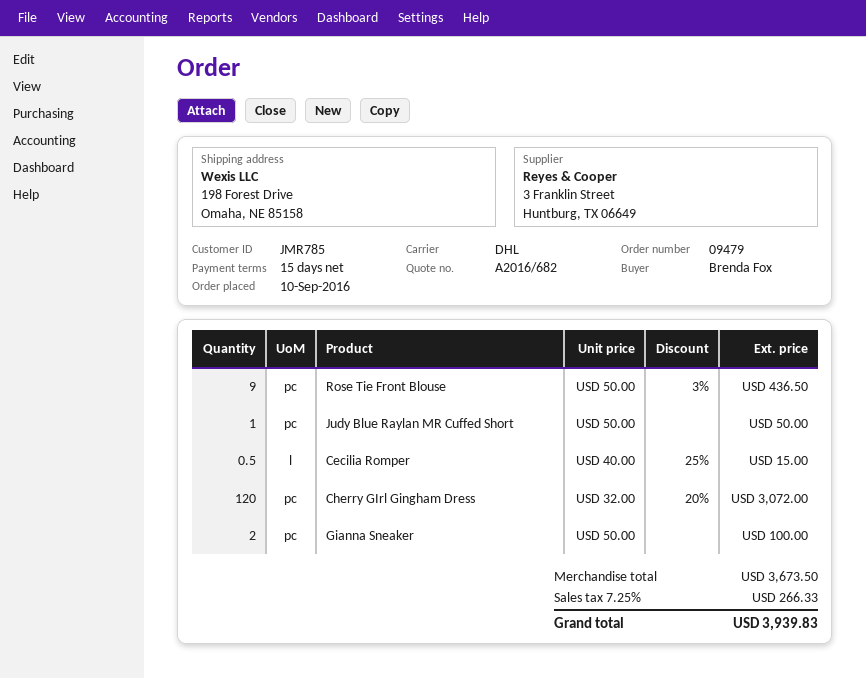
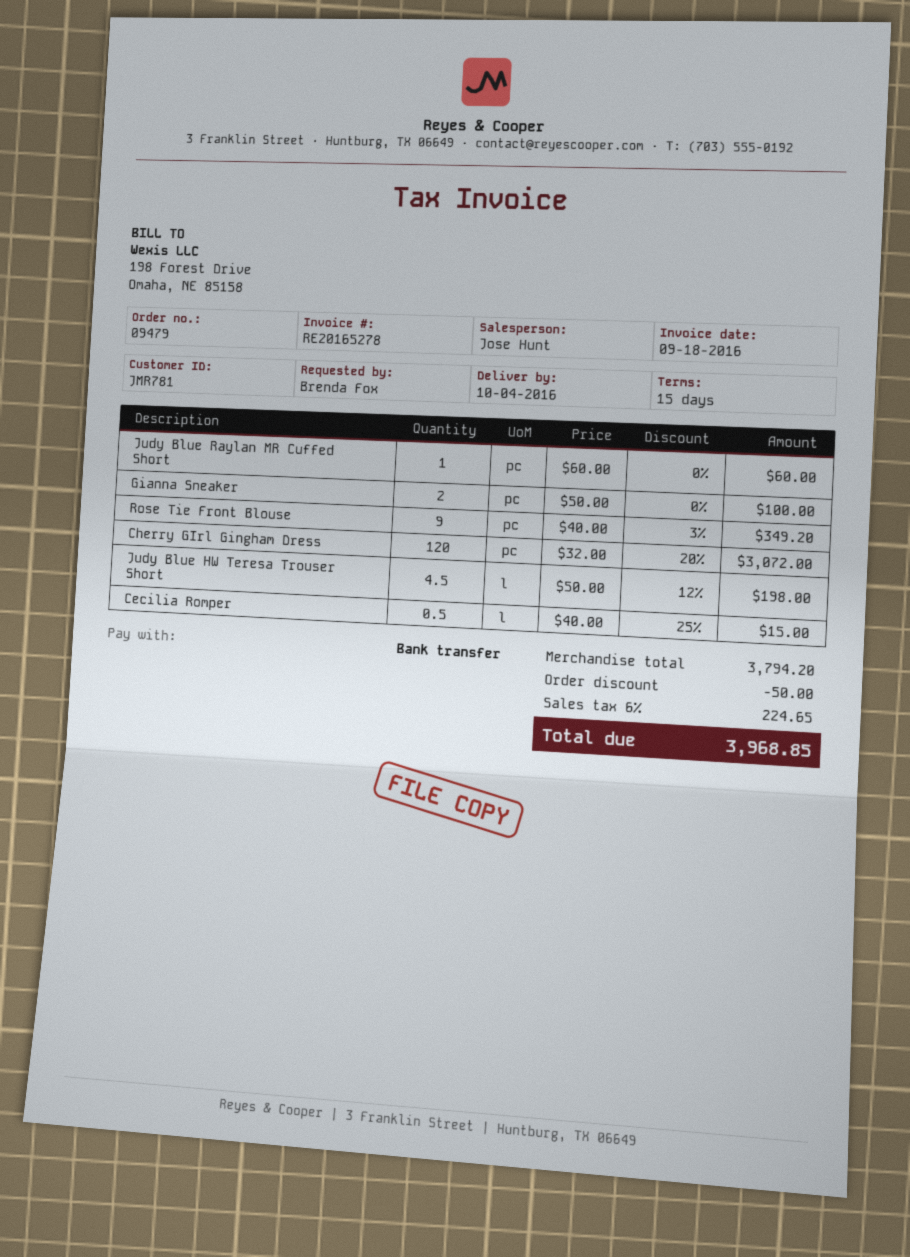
customer number: JMR785 -> JMR781
Rose Tie Front Blouse: 9 x 50.00 - 3% = 436.50 -> 9 x 40.00 - 3% = 349.20
Judy Blue Raylan MR Cuffed Short: 1 x 50.00 = 50.00 -> 1 x 60.00 = 60.00
Judy Blue HW Teresa Trouser Short: none -> 4.5 x 50.00 - 12% = 198.00
subtotal: 3673.50 -> 3794.20
discount: none -> 50.00
tax: 7.25% = 266.33 -> 6% = 224.65
total: 3939.83 -> 3968.85

